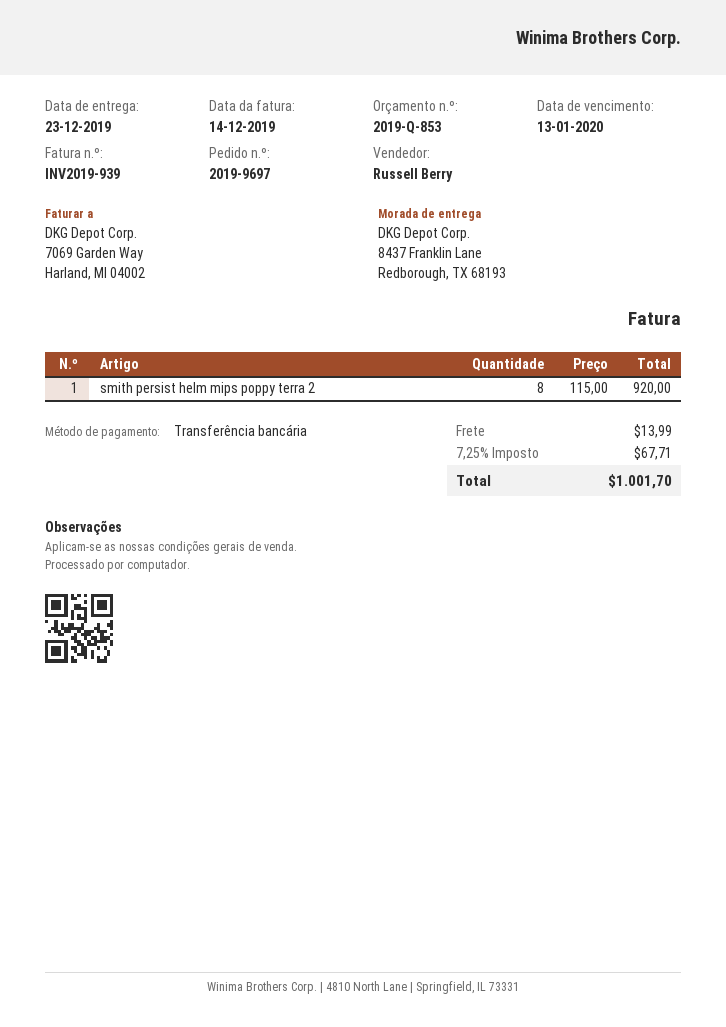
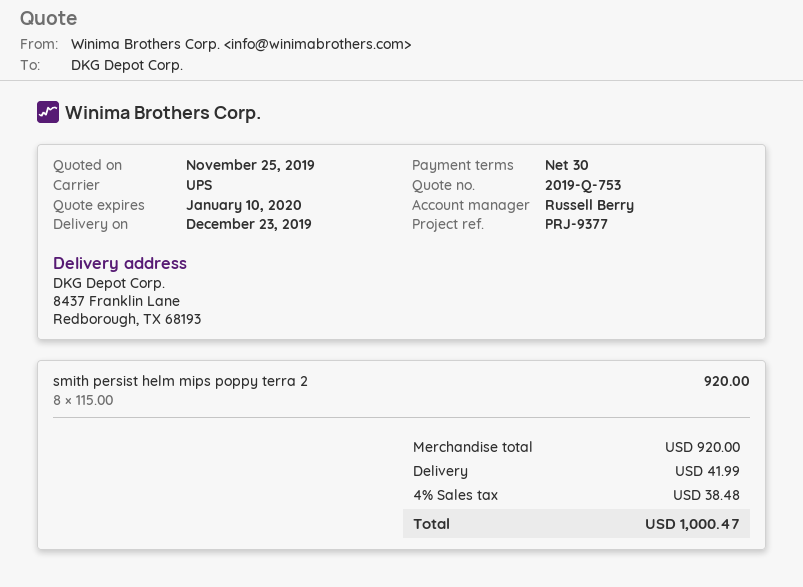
quote number: 2019-Q-853 -> 2019-Q-753
shipping: 13.99 -> 41.99
tax: 7.25% = 67.71 -> 4% = 38.48
total: 1001.70 -> 1000.47

